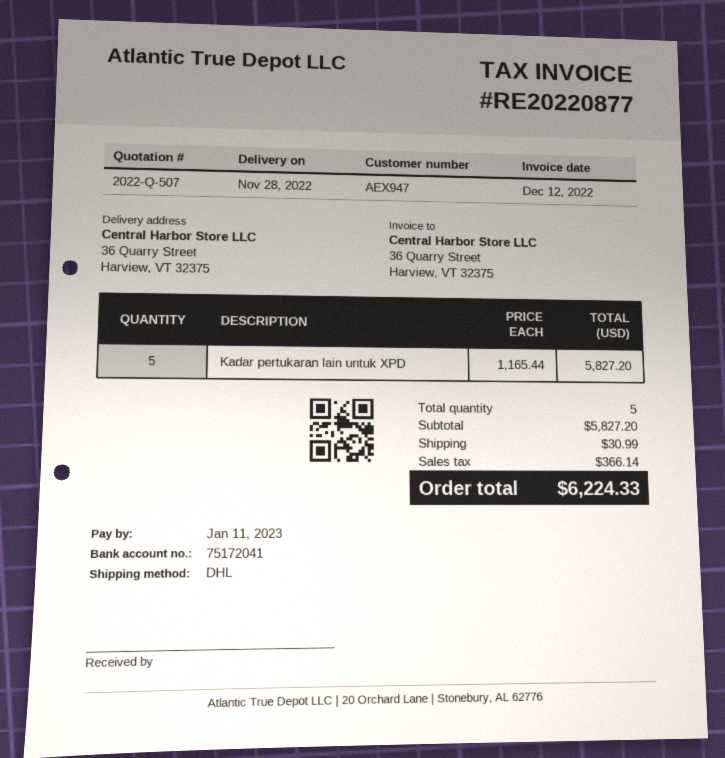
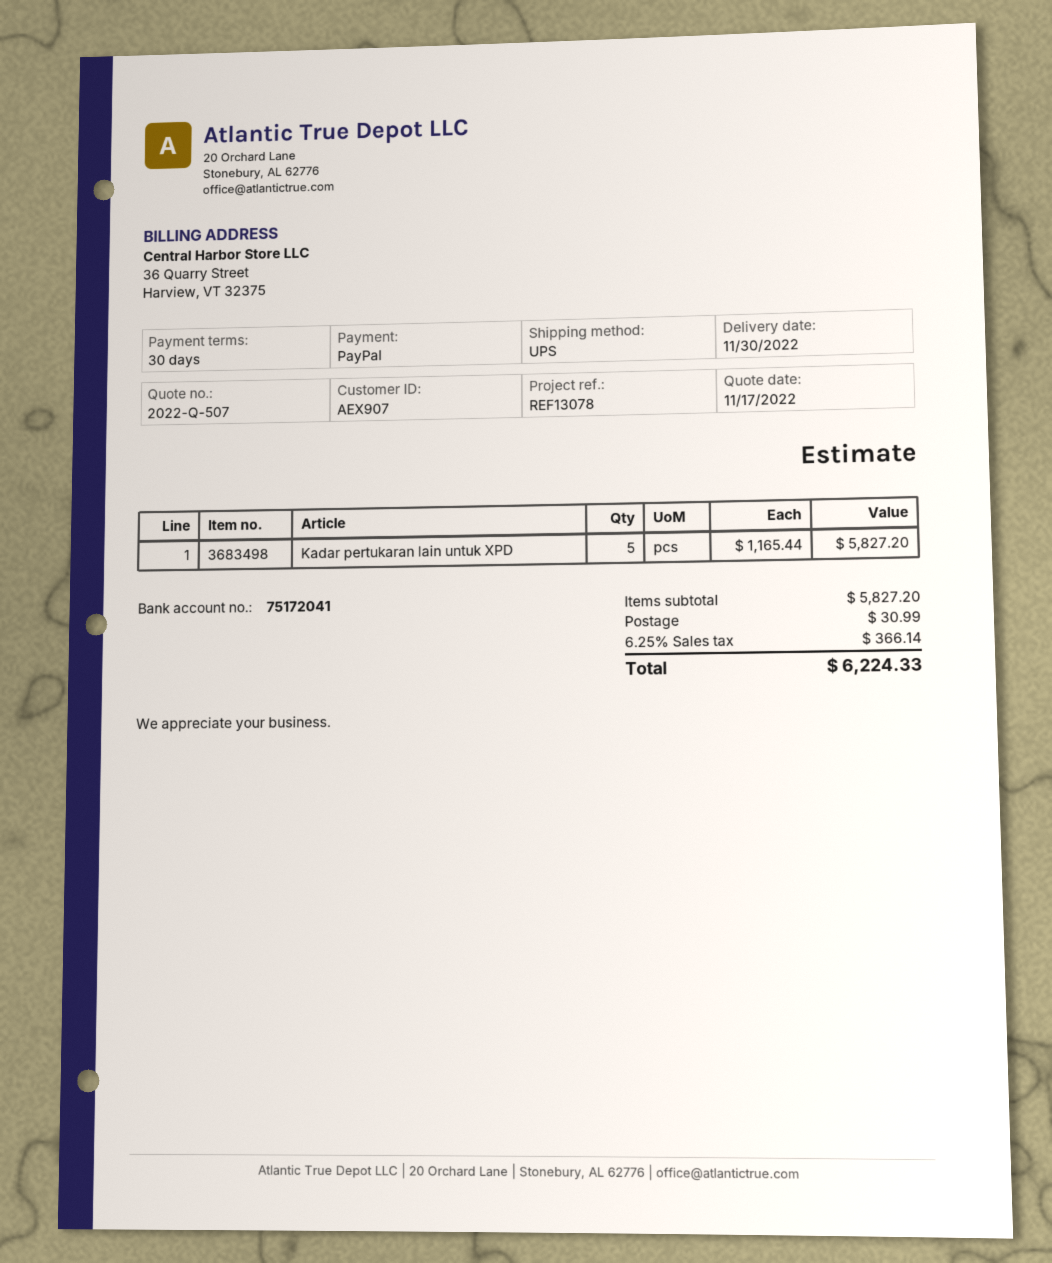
delivery date: 2022-11-28 -> 2022-11-30
customer number: AEX947 -> AEX907
shipping method: DHL -> UPS

